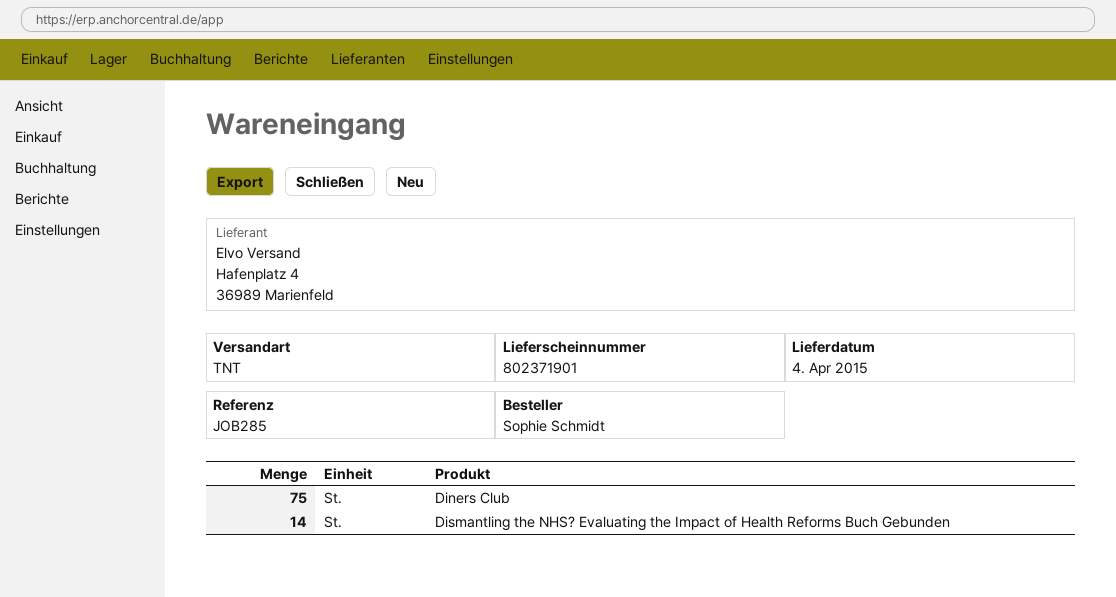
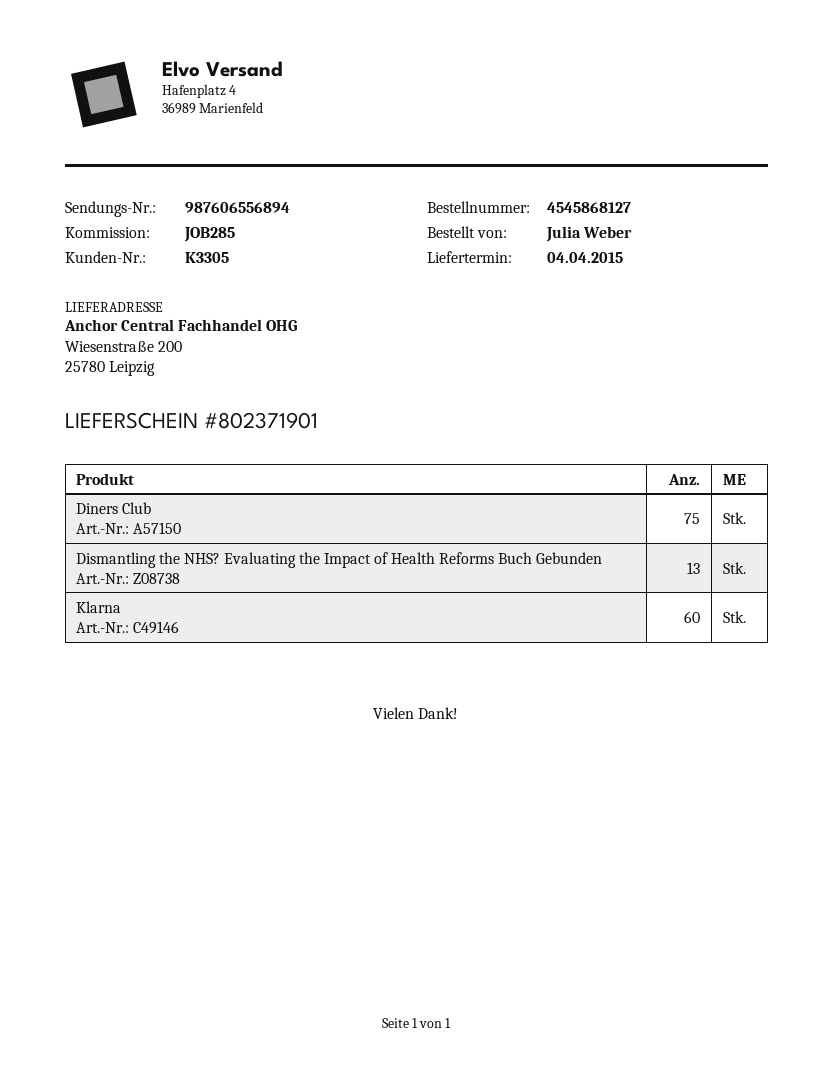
ordered by: Sophie Schmidt -> Julia Weber
Dismantling the NHS? Evaluating the Impact of Health Reforms Buch Gebunden: 14 -> 13
Klarna: none -> 60

